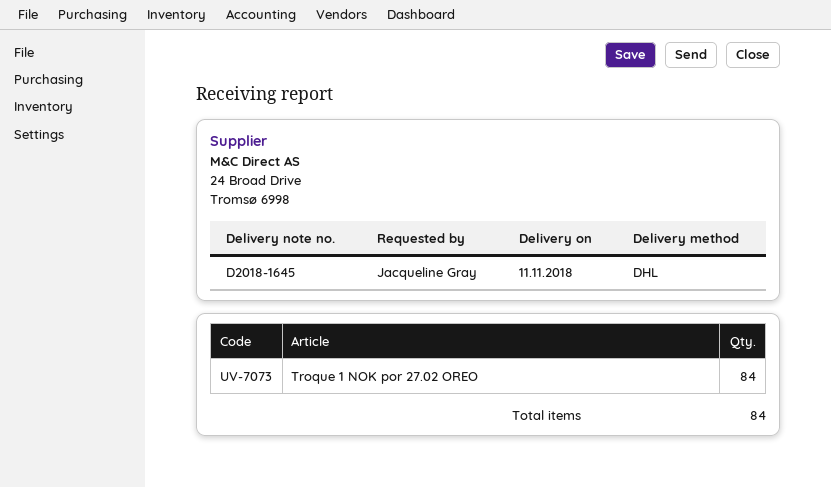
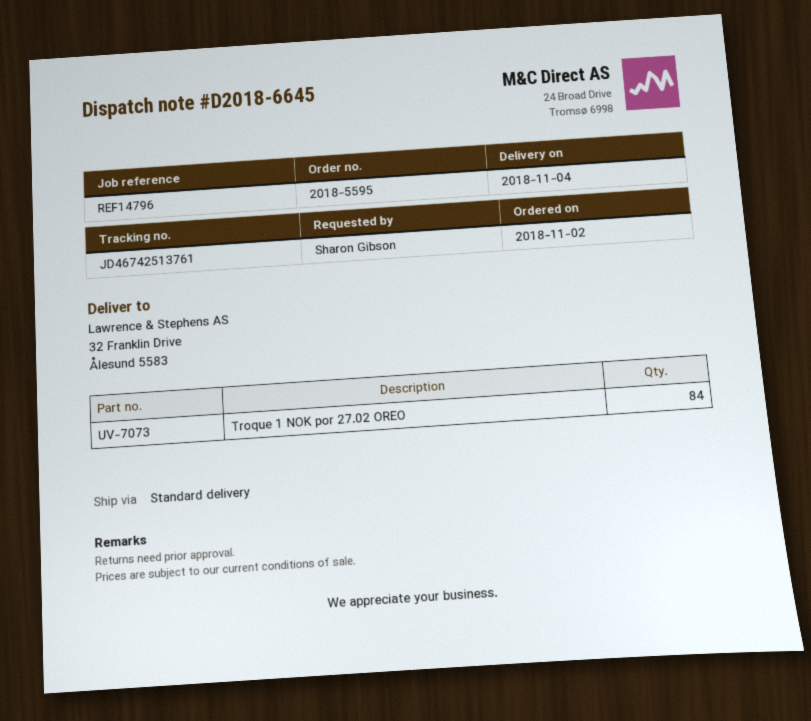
delivery note number: D2018-1645 -> D2018-6645
delivery date: 2018-11-11 -> 2018-11-04
ordered by: Jacqueline Gray -> Sharon Gibson
shipping method: DHL -> standard

